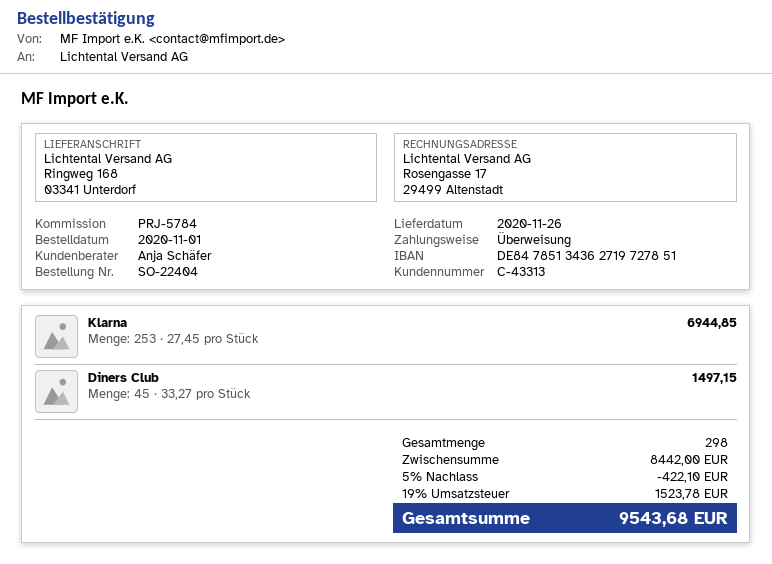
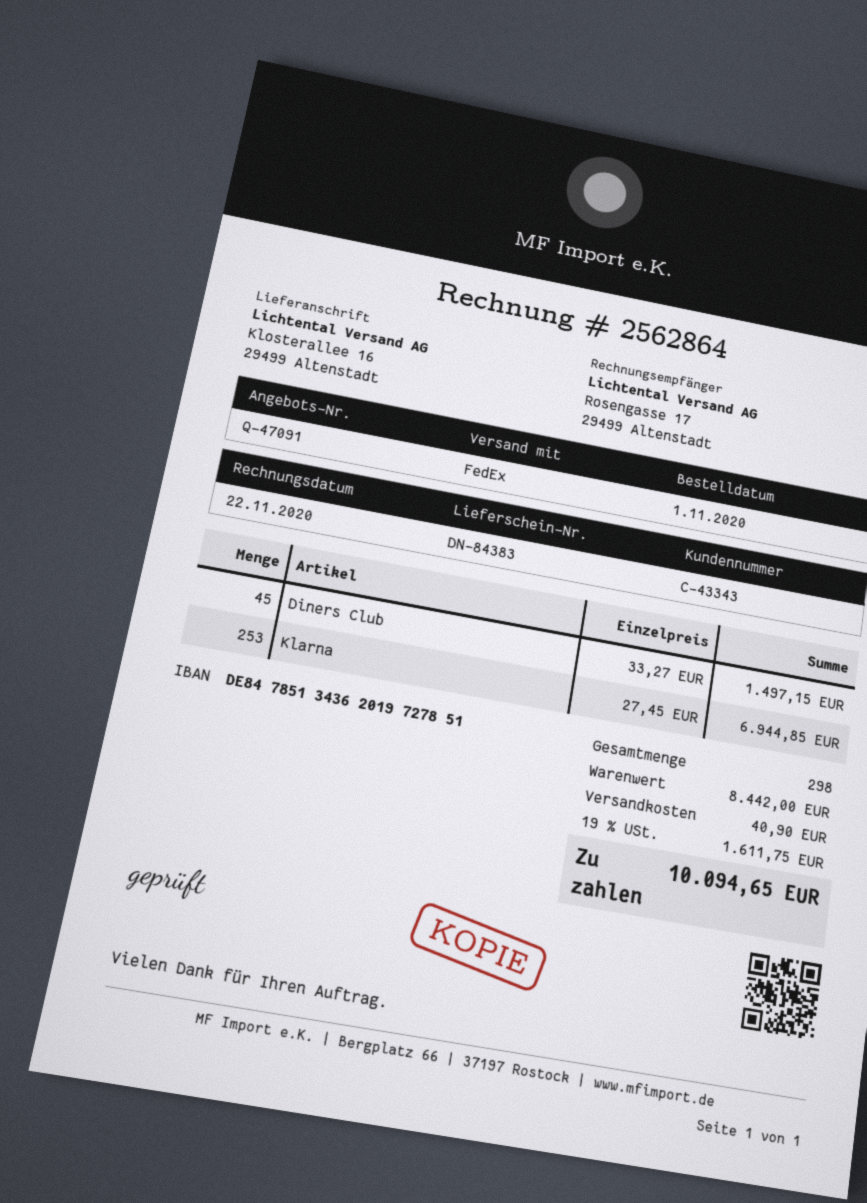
customer number: C-43313 -> C-43343
bank account: DE84785134362719727851 -> DE84785134362019727851
ship to: Ringweg 168, 03341 Unterdorf -> Klosterallee 16, 29499 Altenstadt
discount: 5% = 422.10 -> none
shipping: none -> 40.90
tax: 19% = 1523.78 -> 19% = 1611.75
total: 9543.68 -> 10094.65

